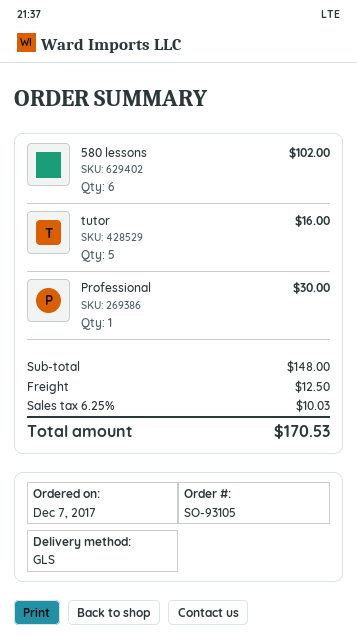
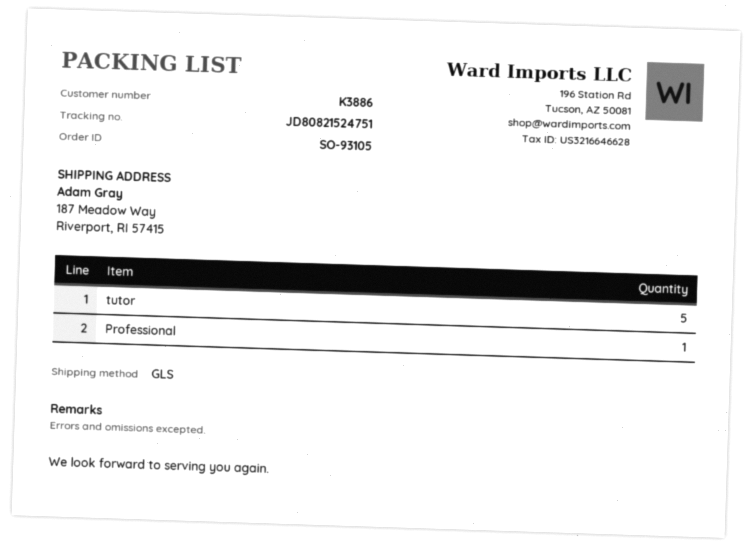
580 lessons: 6 -> none

